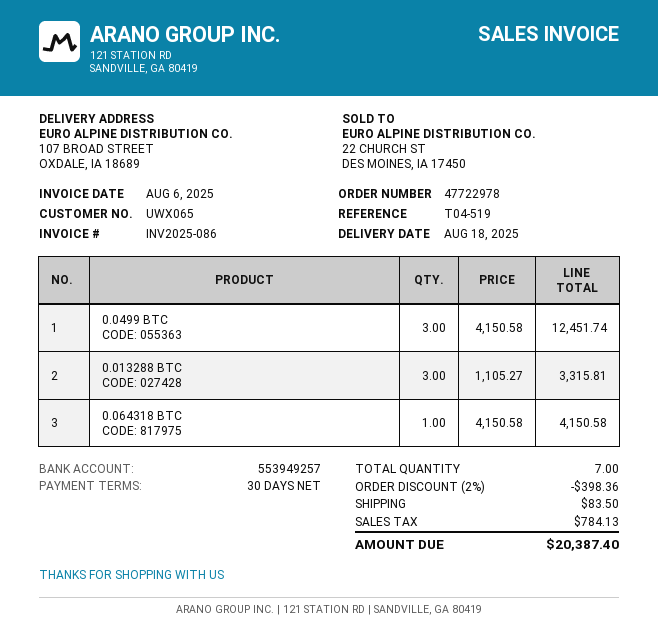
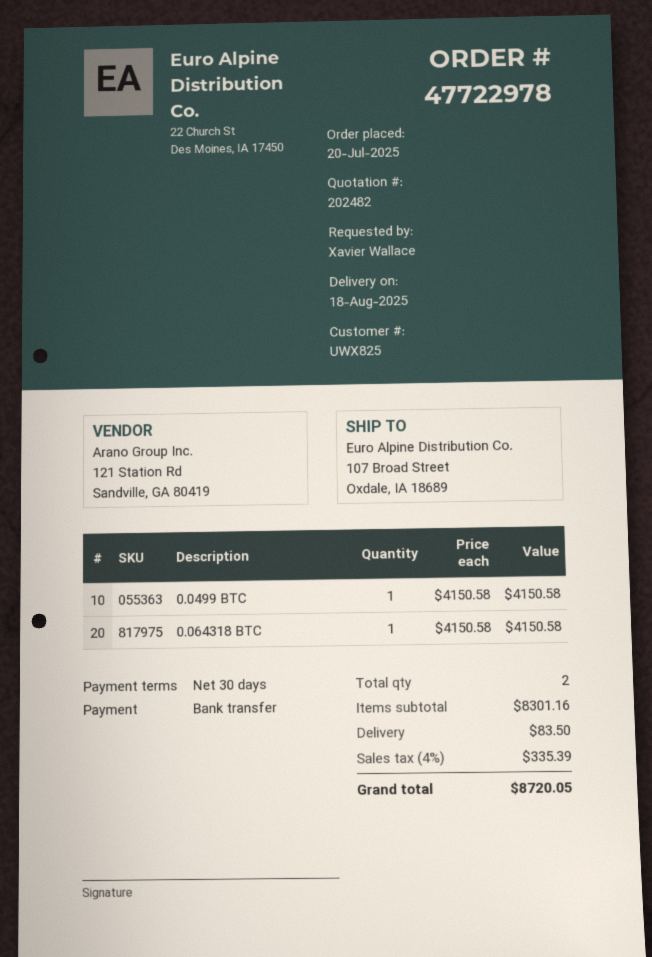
customer number: UWX065 -> UWX825
0.0499 BTC: 3 x 4150.58 = 12451.74 -> 1 x 4150.58 = 4150.58
0.013288 BTC: 3 x 1105.27 = 3315.81 -> none
total quantity: 7 -> 2
discount: 2% = 398.36 -> none
tax: 784.13 -> 335.39
total: 20387.40 -> 8720.05

